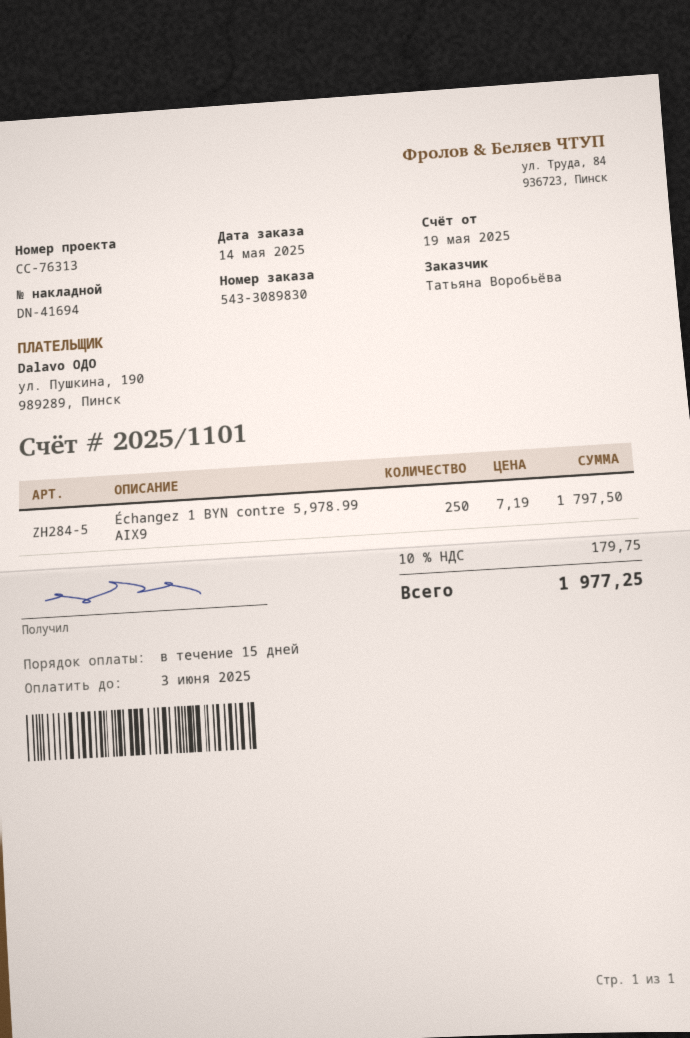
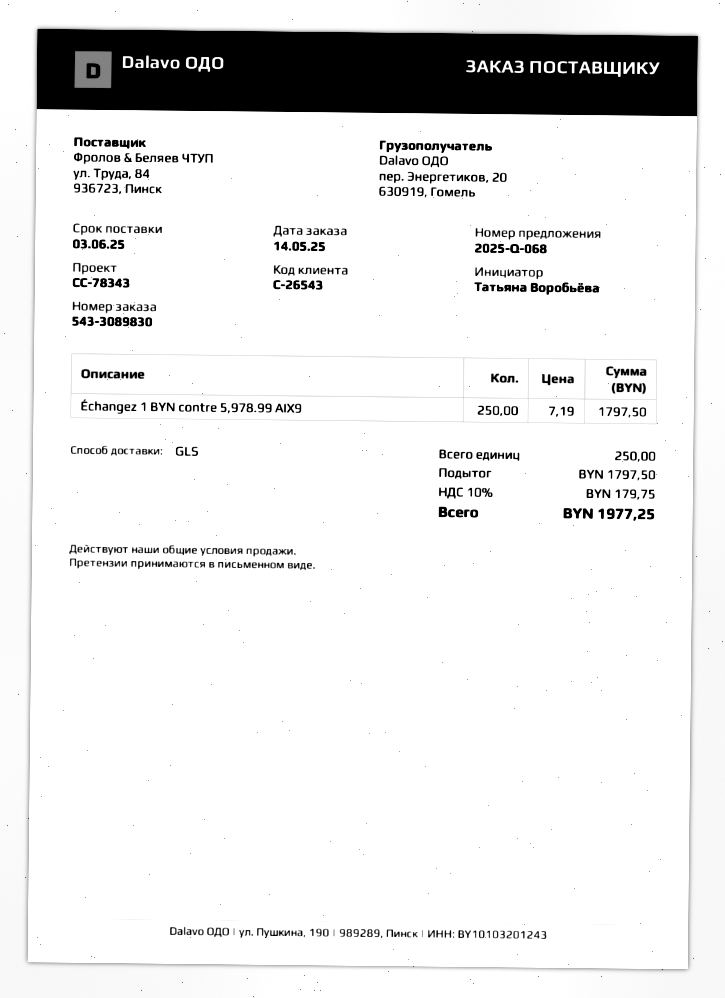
reference: CC-76313 -> CC-78343

